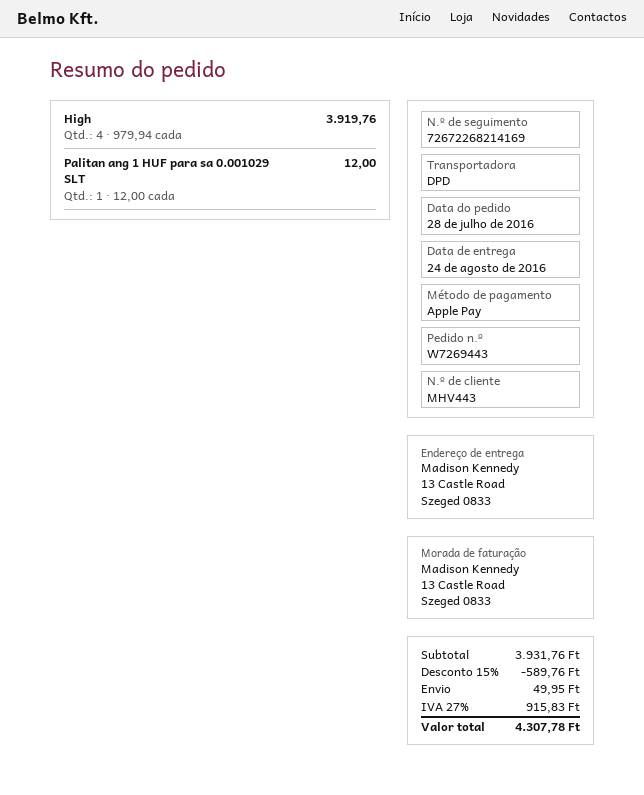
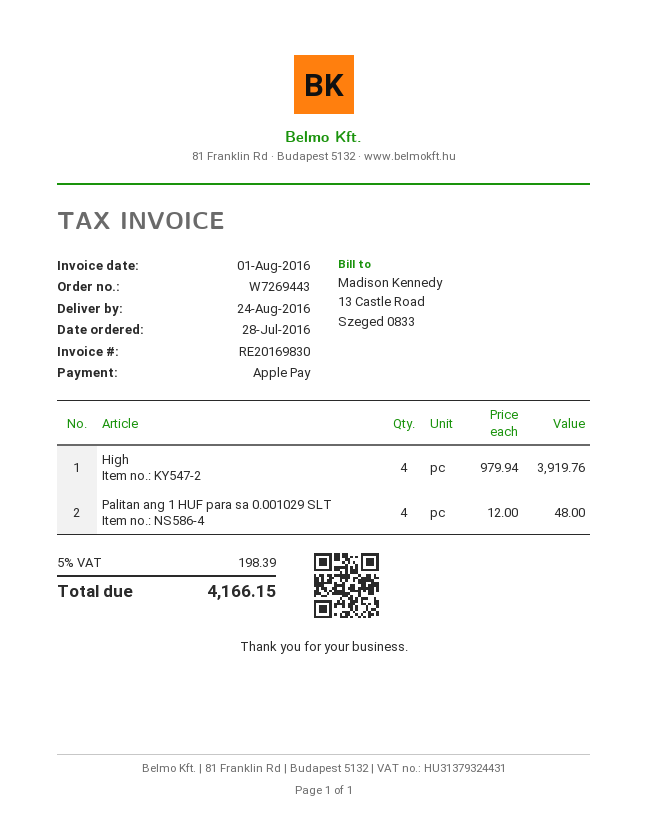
Palitan ang 1 HUF para sa 0.001029 SLT: 1 x 12.00 = 12.00 -> 4 x 12.00 = 48.00
discount: 15% = 589.76 -> none
shipping: 49.95 -> none
tax: 27% = 915.83 -> 5% = 198.39
total: 4307.78 -> 4166.15

